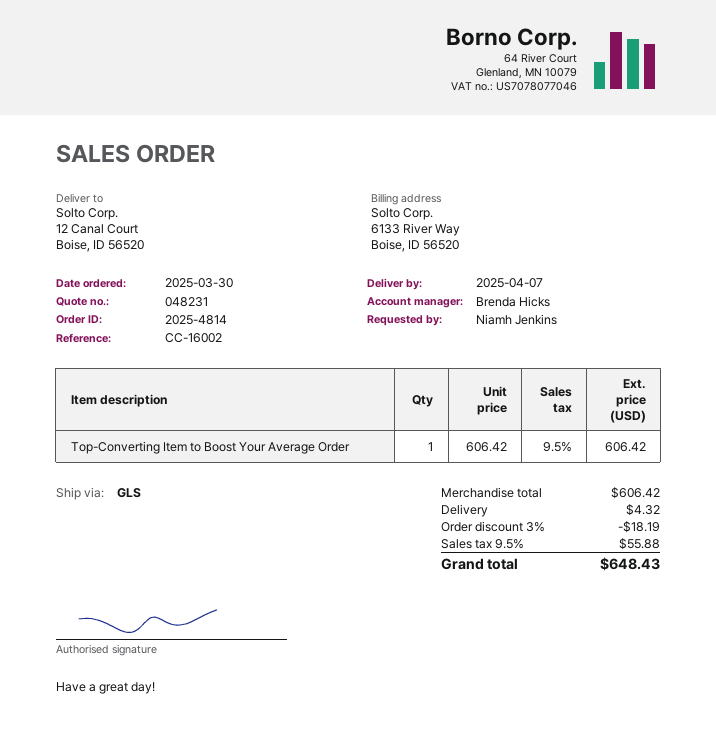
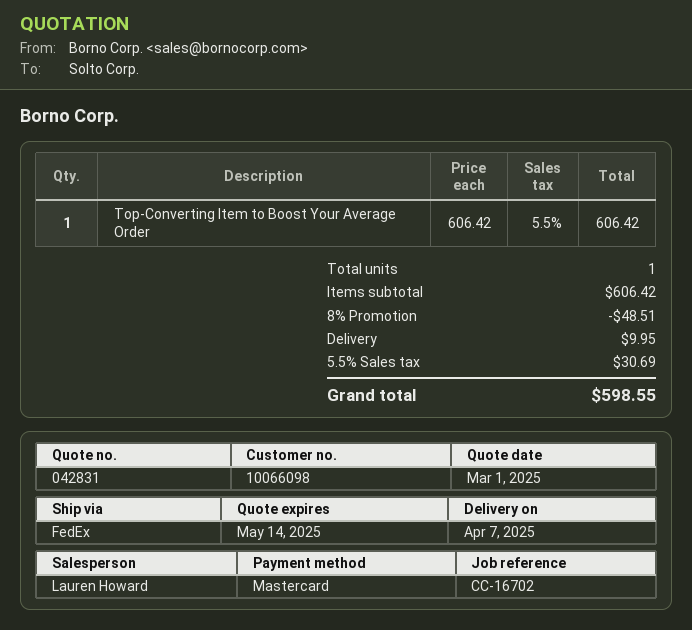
quote number: 048231 -> 042831
reference: CC-16002 -> CC-16702
sales rep: Brenda Hicks -> Lauren Howard
shipping method: GLS -> FedEx
discount: 3% = 18.19 -> 8% = 48.51
shipping: 4.32 -> 9.95
tax: 9.5% = 55.88 -> 5.5% = 30.69
total: 648.43 -> 598.55

